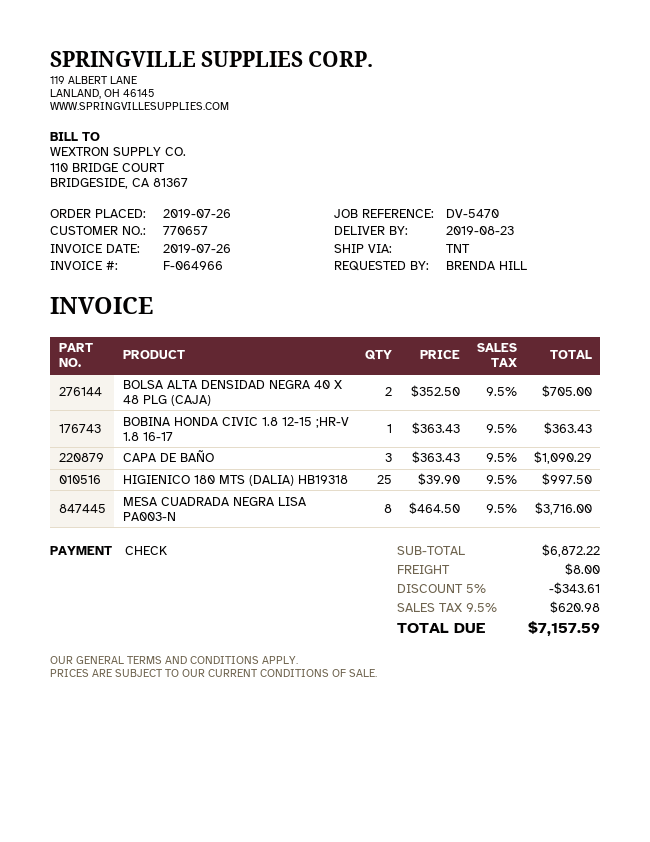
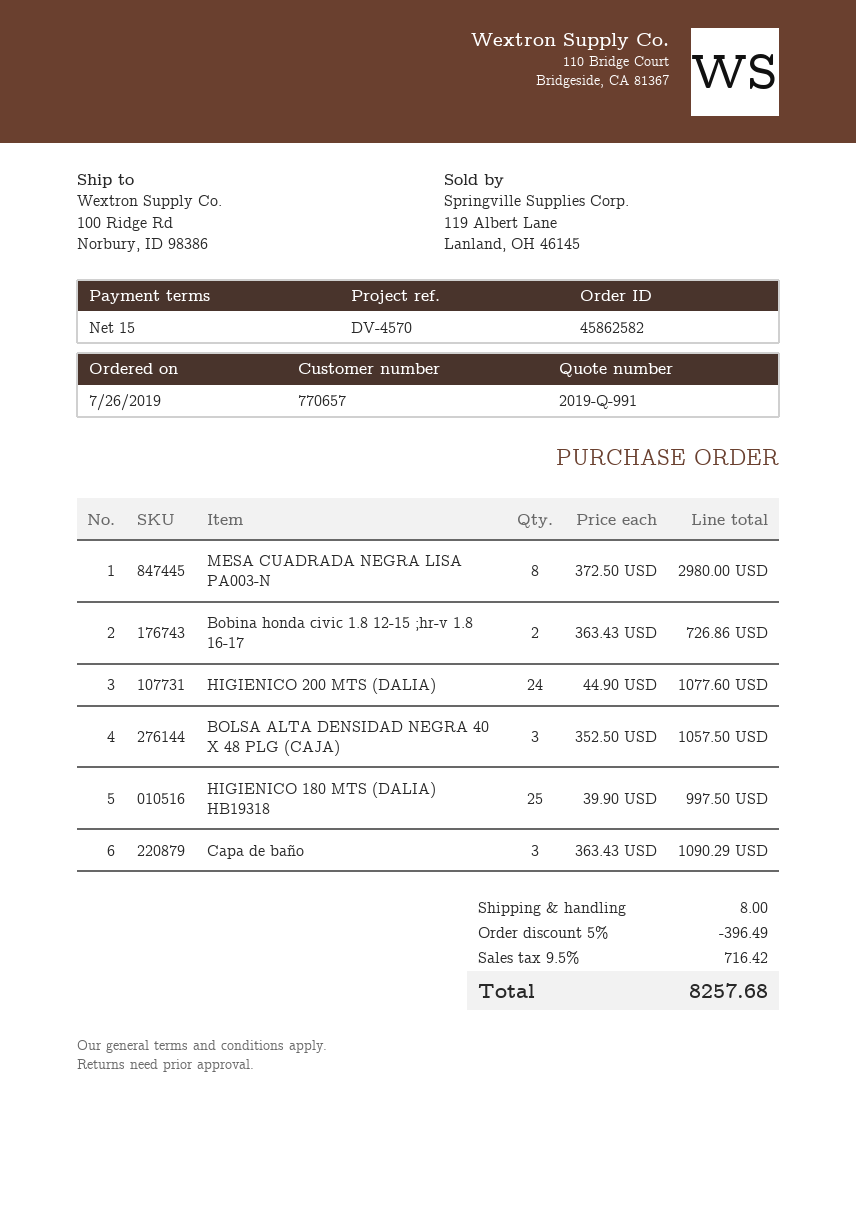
reference: DV-5470 -> DV-4570
BOLSA ALTA DENSIDAD NEGRA 40 X 48 PLG (CAJA): 2 x 352.50 = 705.00 -> 3 x 352.50 = 1057.50
BOBINA HONDA CIVIC 1.8 12-15 ;HR-V 1.8 16-17: 1 x 363.43 = 363.43 -> 2 x 363.43 = 726.86
MESA CUADRADA NEGRA LISA PA003-N: 8 x 464.50 = 3716.00 -> 8 x 372.50 = 2980.00
HIGIENICO 200 MTS (DALIA): none -> 24 x 44.90 = 1077.60
discount: 5% = 343.61 -> 5% = 396.49
tax: 9.5% = 620.98 -> 9.5% = 716.42
total: 7157.59 -> 8257.68

